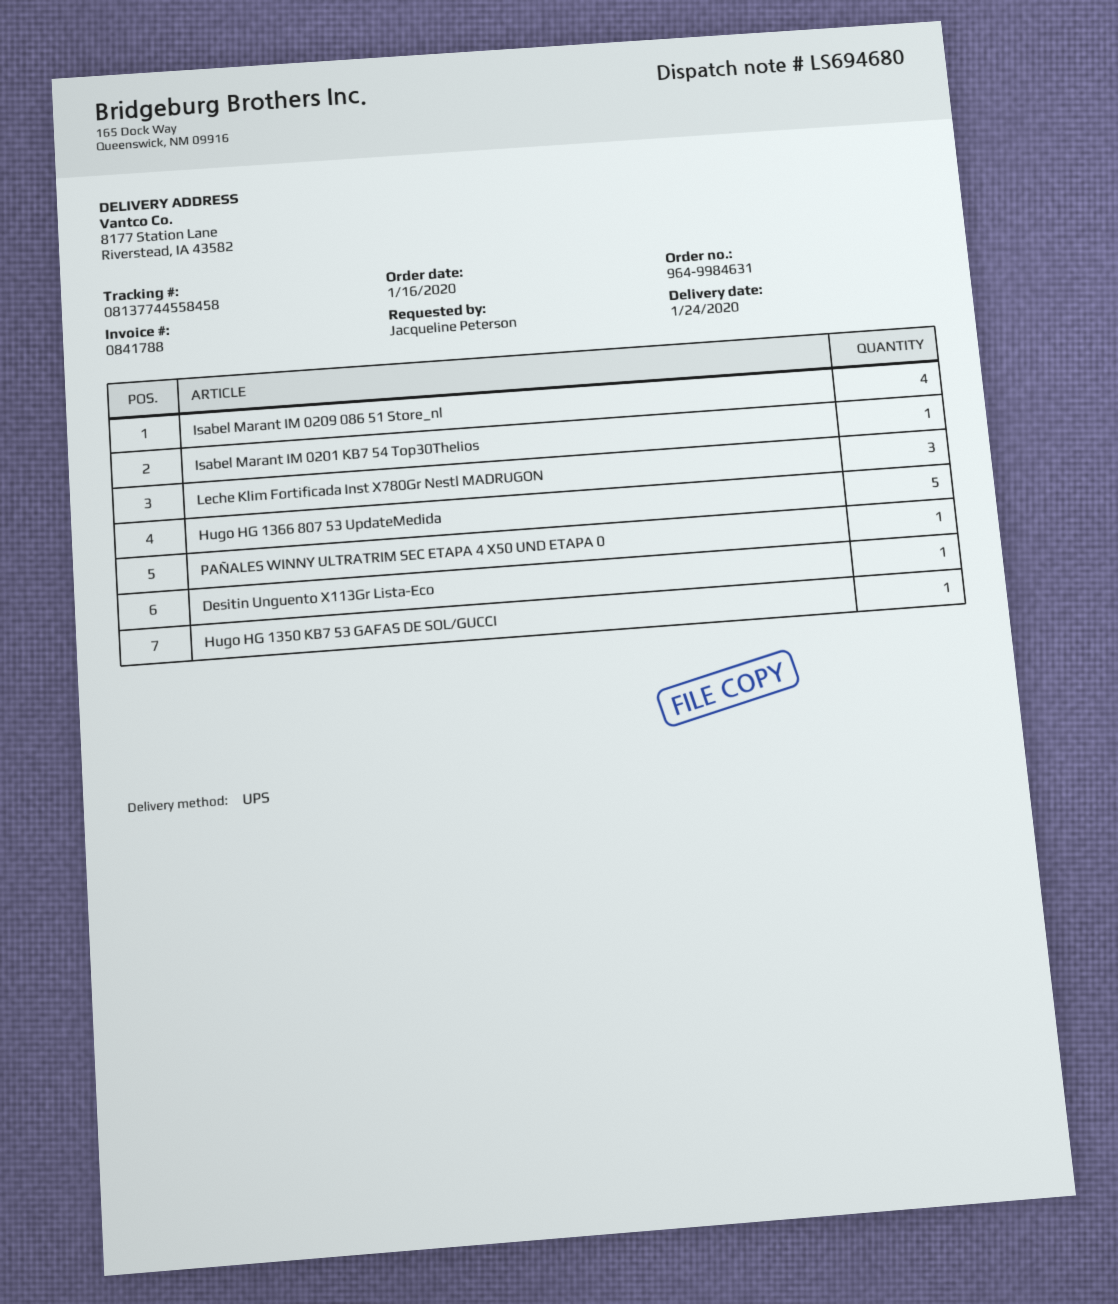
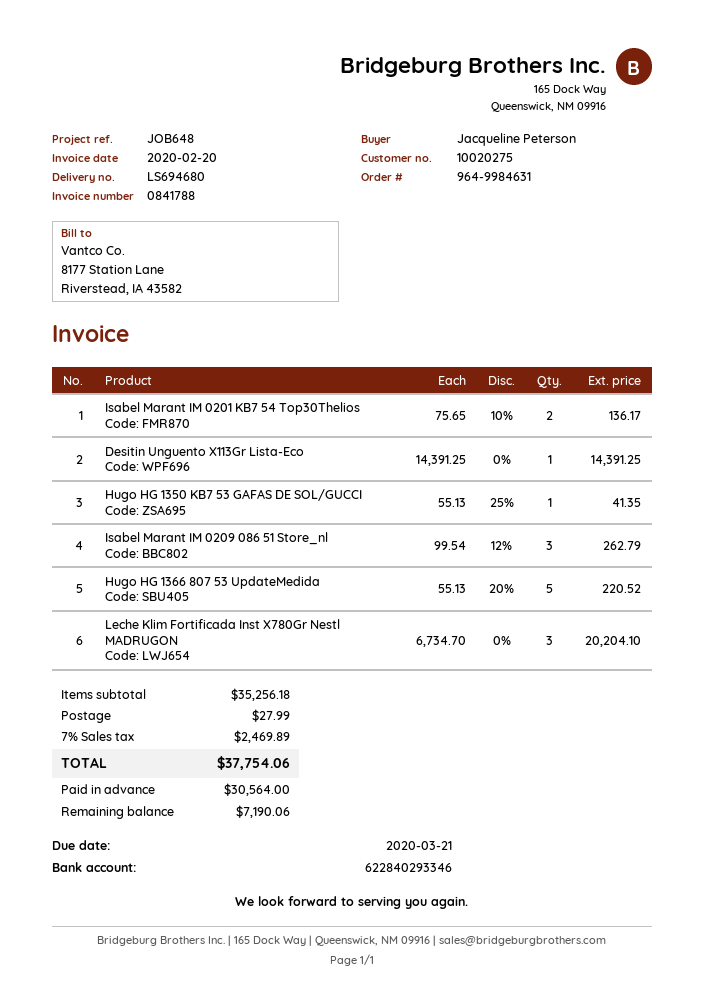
Isabel Marant IM 0209 086 51 Store_nl: 4 -> 3
Isabel Marant IM 0201 KB7 54 Top30Thelios: 1 -> 2
PAÑALES WINNY ULTRATRIM SEC ETAPA 4 X50 UND ETAPA 0: 1 -> none

